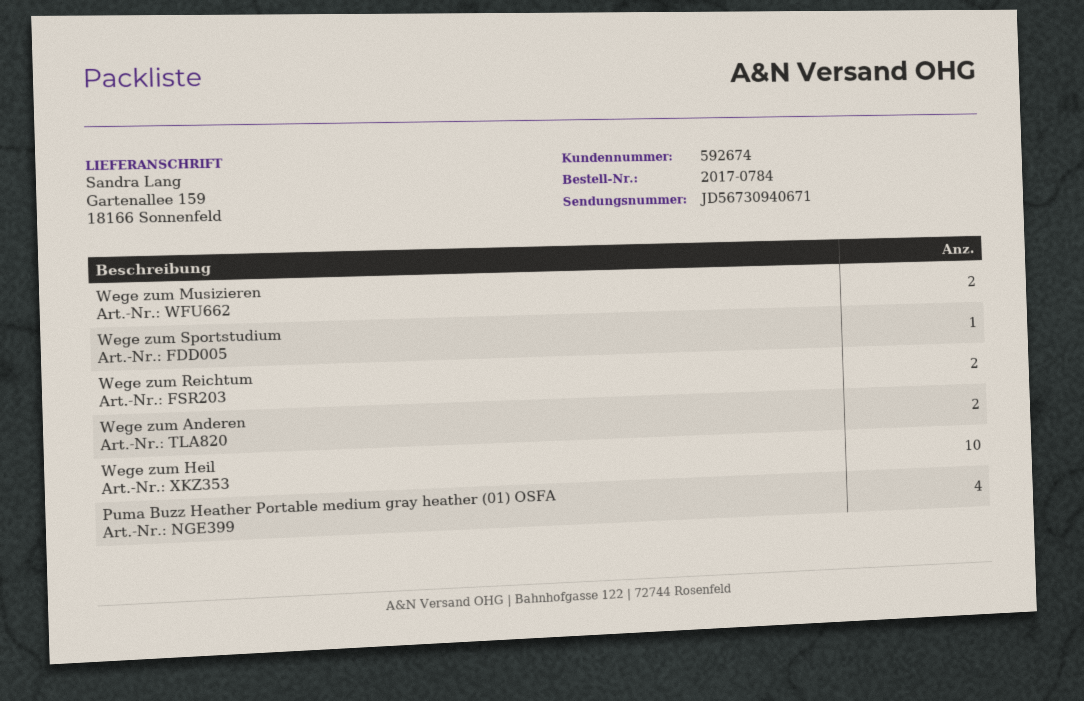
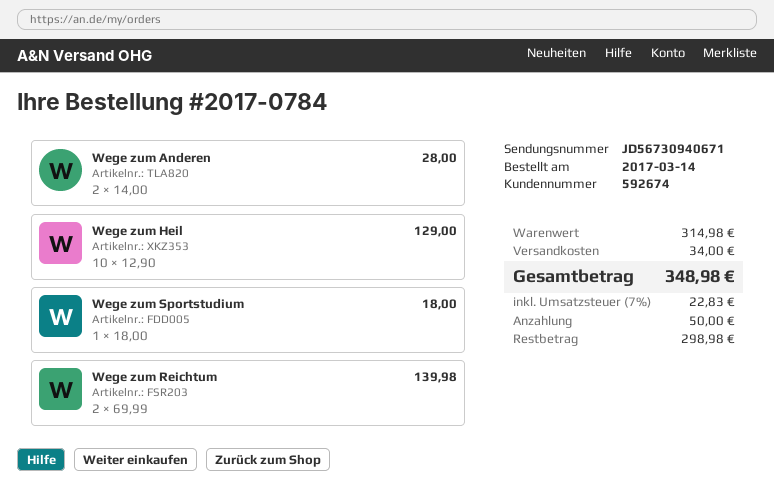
Wege zum Musizieren: 2 -> none
Puma Buzz Heather Portable medium gray heather (01) OSFA: 4 -> none

